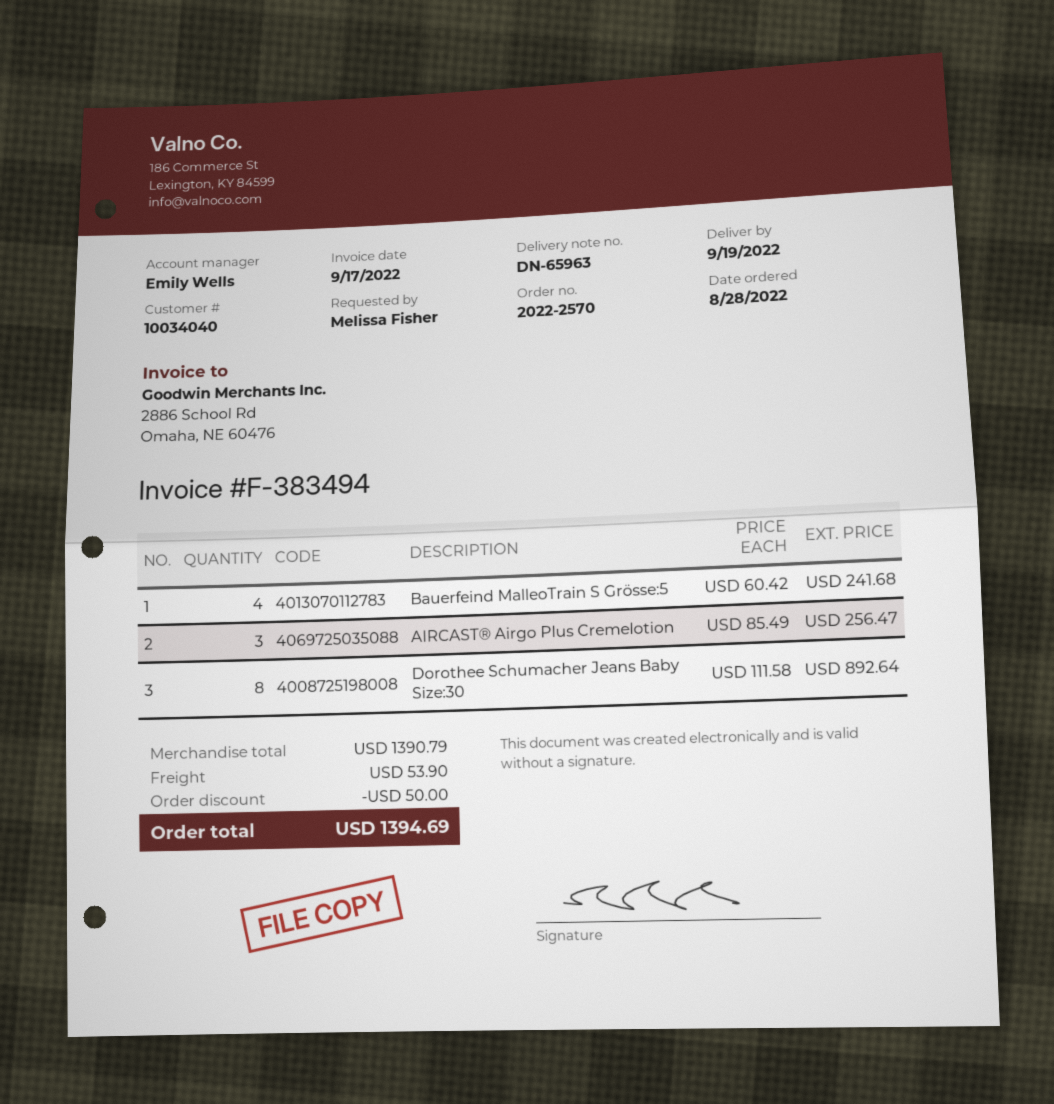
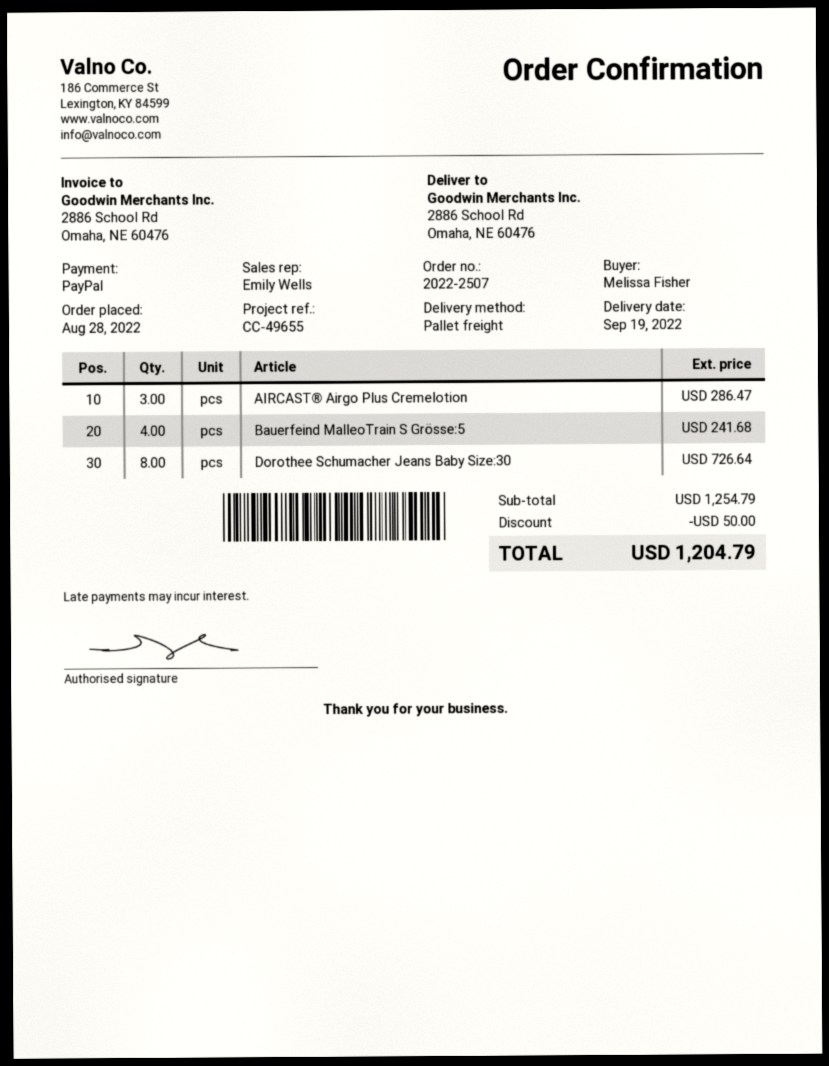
order number: 2022-2570 -> 2022-2507
AIRCAST® Airgo Plus Cremelotion: 3 for 256.47 -> 3 for 286.47
Dorothee Schumacher Jeans Baby Size:30: 8 for 892.64 -> 8 for 726.64
subtotal: 1390.79 -> 1254.79
shipping: 53.90 -> none
total: 1394.69 -> 1204.79

